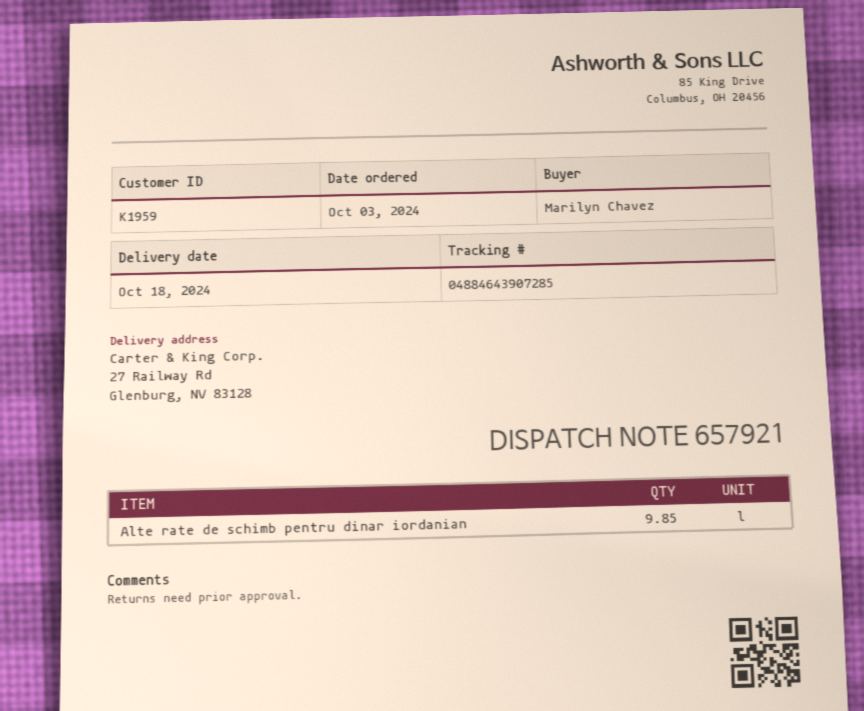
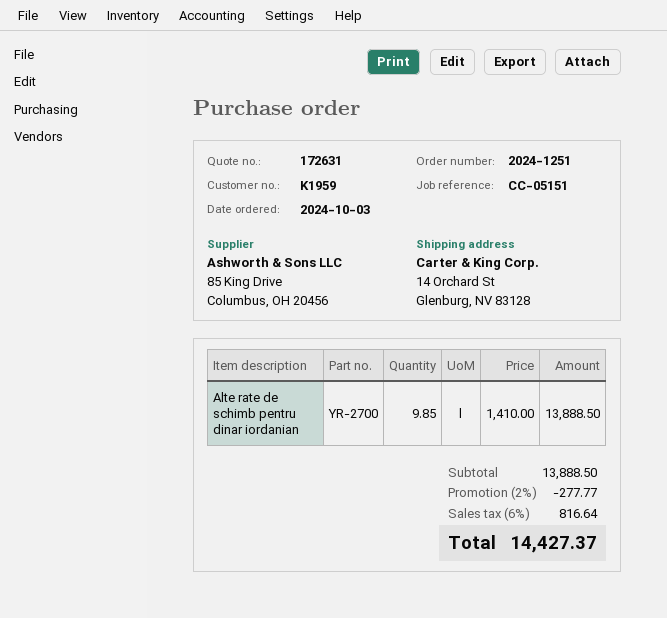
ship to: 27 Railway Rd, Glenburg, NV 83128 -> 14 Orchard St, Glenburg, NV 83128

